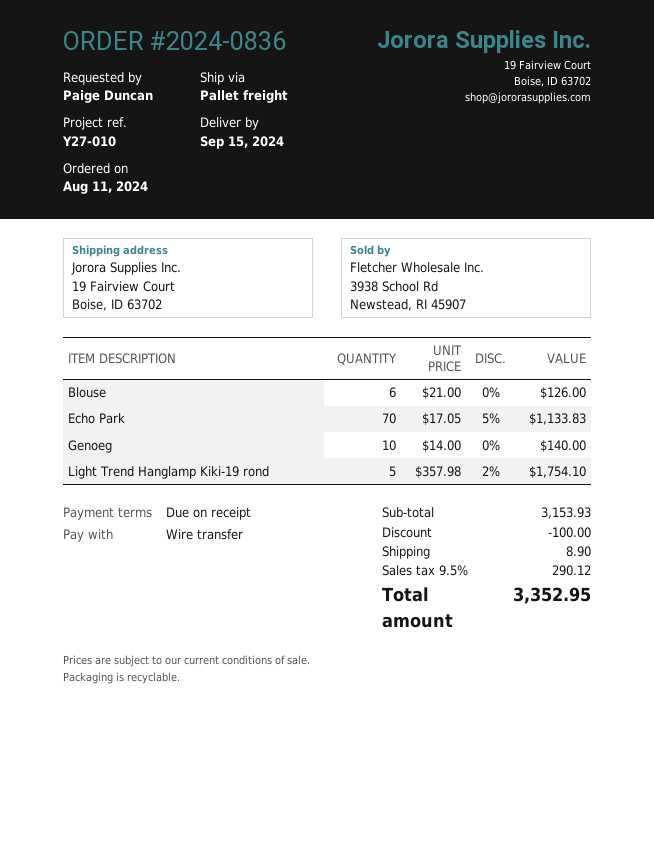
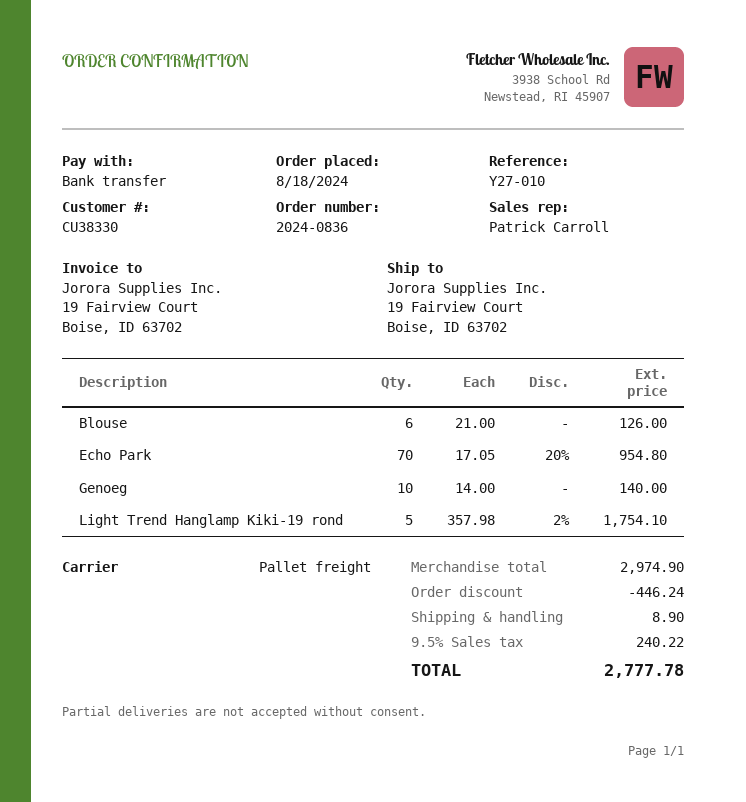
order date: 2024-08-11 -> 2024-08-18
Echo Park: 70 x 17.05 - 5% = 1133.83 -> 70 x 17.05 - 20% = 954.80
subtotal: 3153.93 -> 2974.90
discount: 100.00 -> 446.24
tax: 9.5% = 290.12 -> 9.5% = 240.22
total: 3352.95 -> 2777.78

